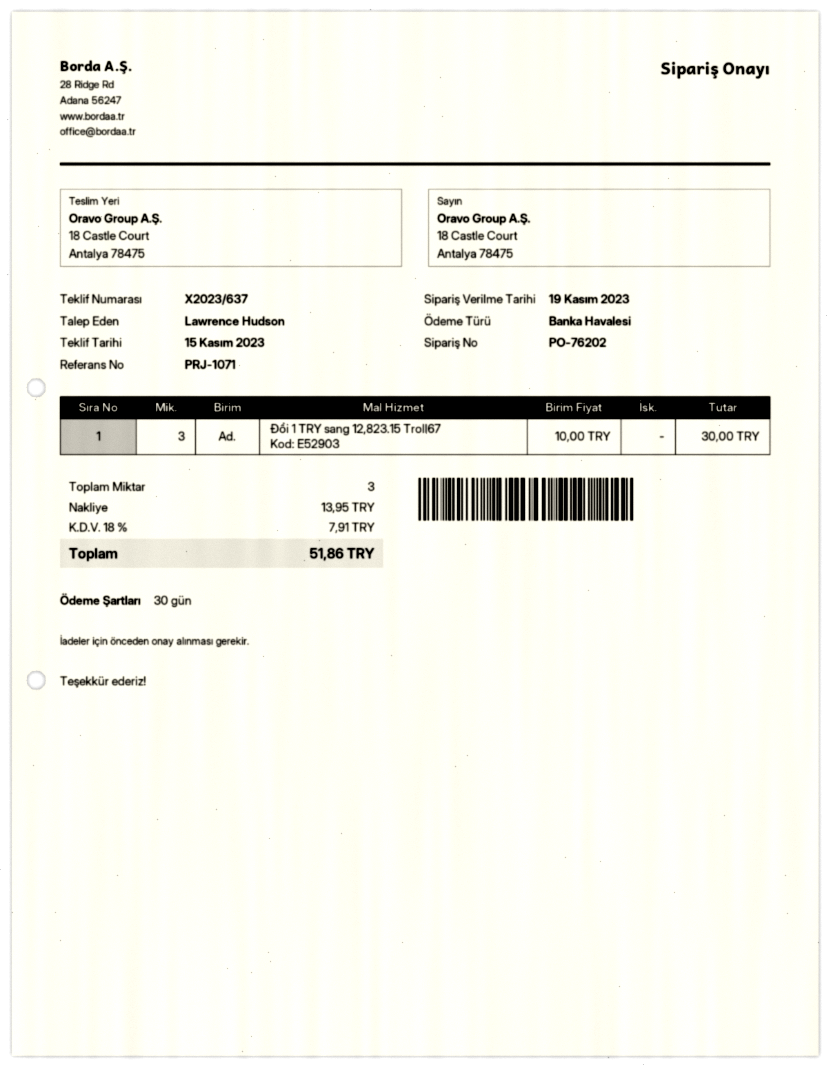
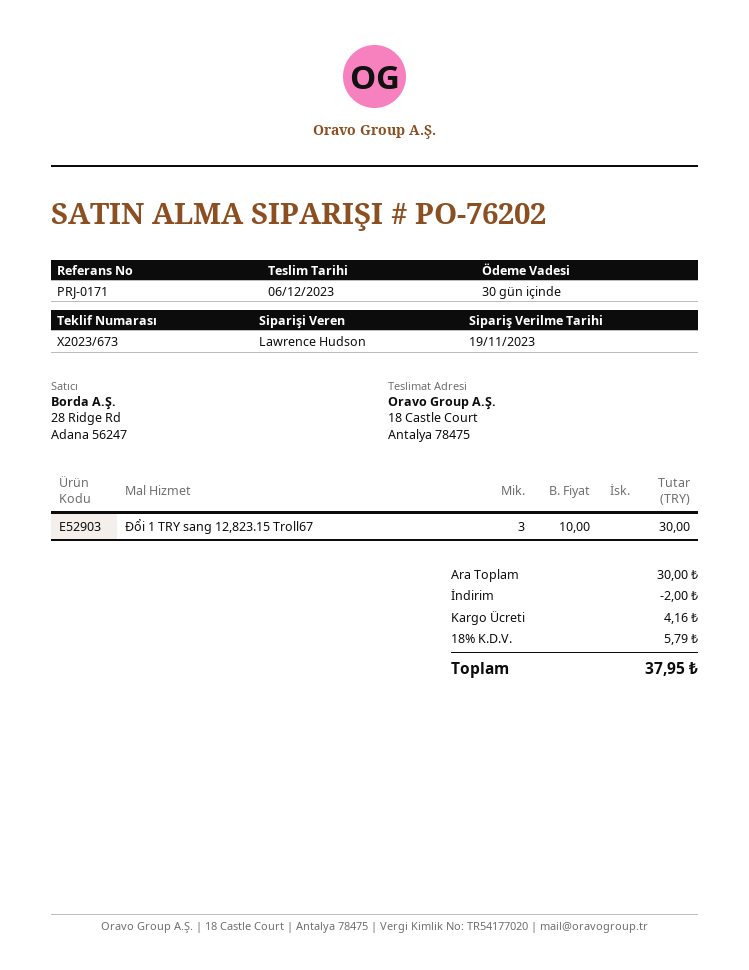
quote number: X2023/637 -> X2023/673
reference: PRJ-1071 -> PRJ-0171
discount: none -> 2.00
shipping: 13.95 -> 4.16
tax: 18% = 7.91 -> 18% = 5.79
total: 51.86 -> 37.95

